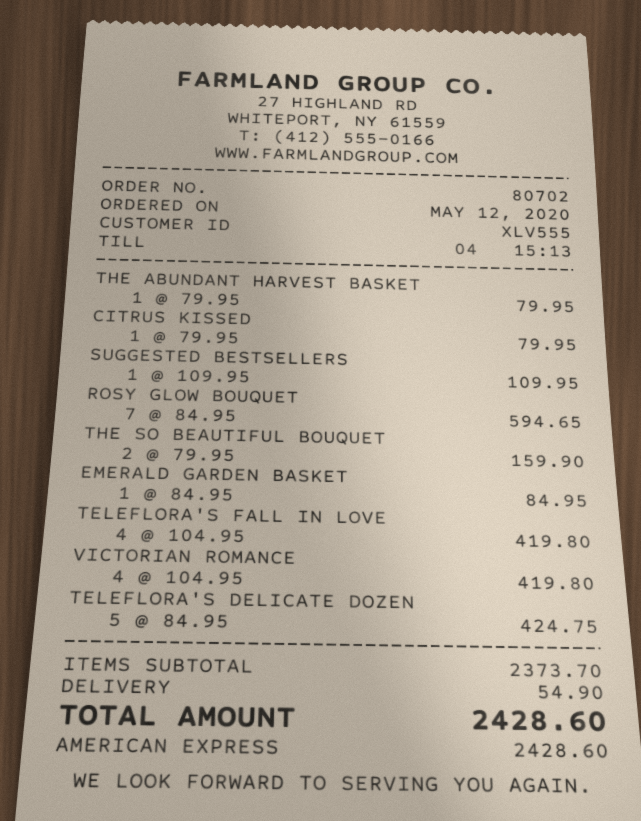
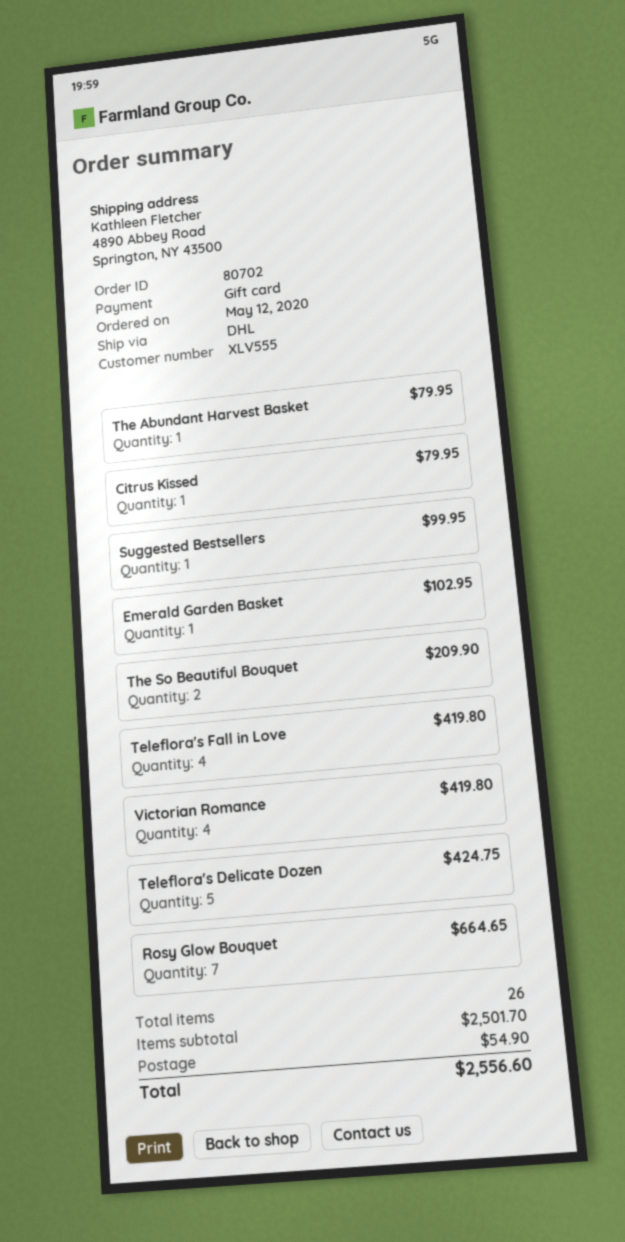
payment method: American Express -> gift card
SUGGESTED BESTSELLERS: 1 for 109.95 -> 1 for 99.95
ROSY GLOW BOUQUET: 7 for 594.65 -> 7 for 664.65
THE SO BEAUTIFUL BOUQUET: 2 for 159.90 -> 2 for 209.90
EMERALD GARDEN BASKET: 1 for 84.95 -> 1 for 102.95
subtotal: 2373.70 -> 2501.70
total: 2428.60 -> 2556.60

